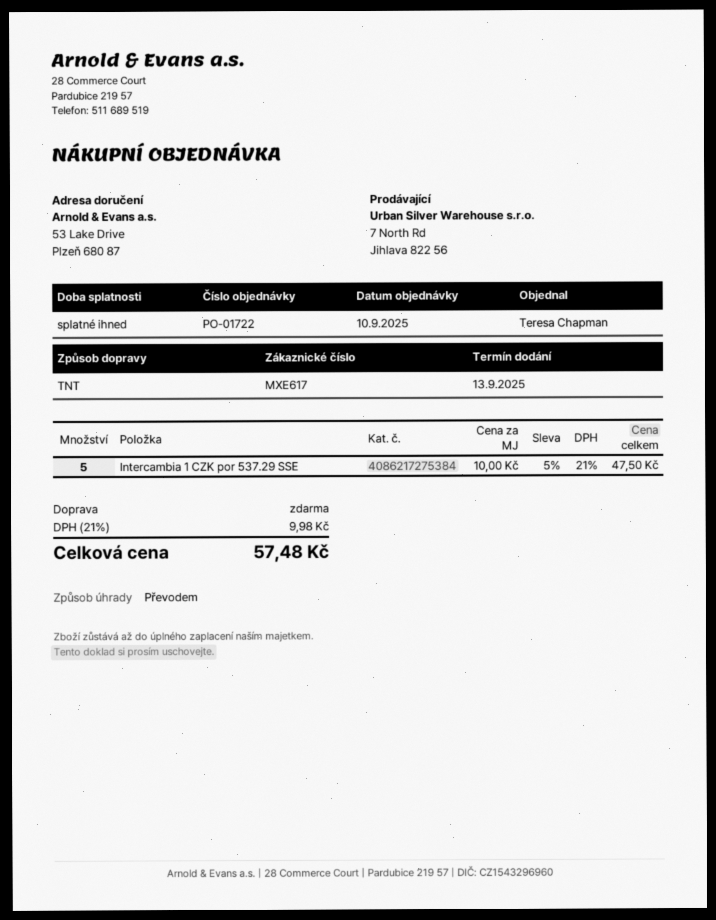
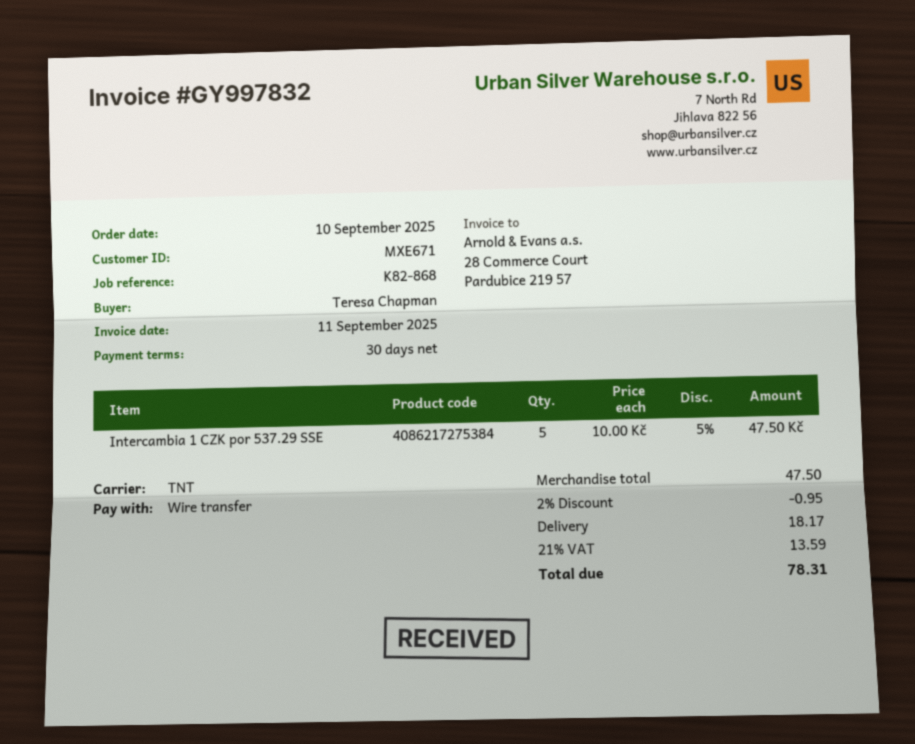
payment terms: on receipt -> 30 days
customer number: MXE617 -> MXE671
discount: none -> 2% = 0.95
shipping: 0.00 -> 18.17
tax: 21% = 9.98 -> 21% = 13.59
total: 57.48 -> 78.31

